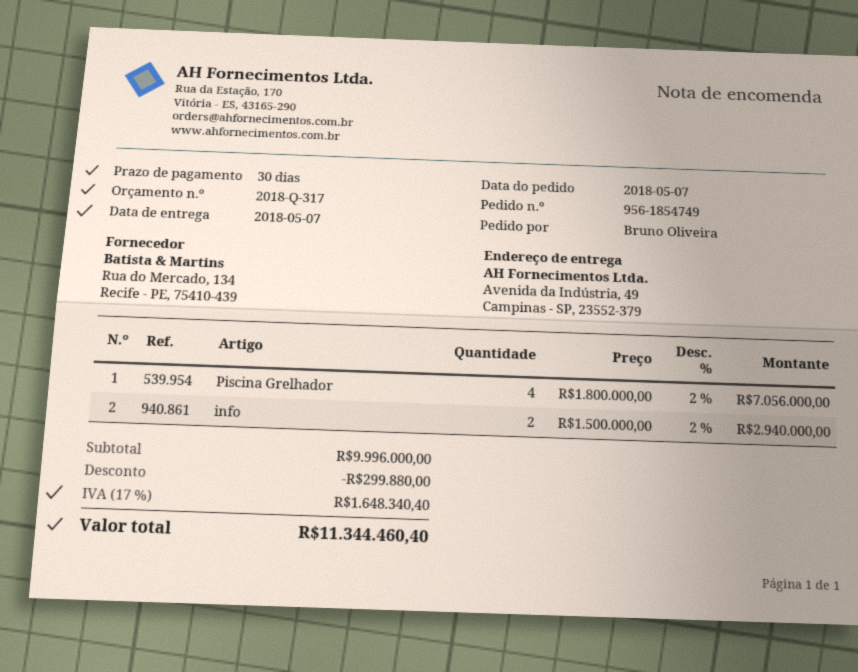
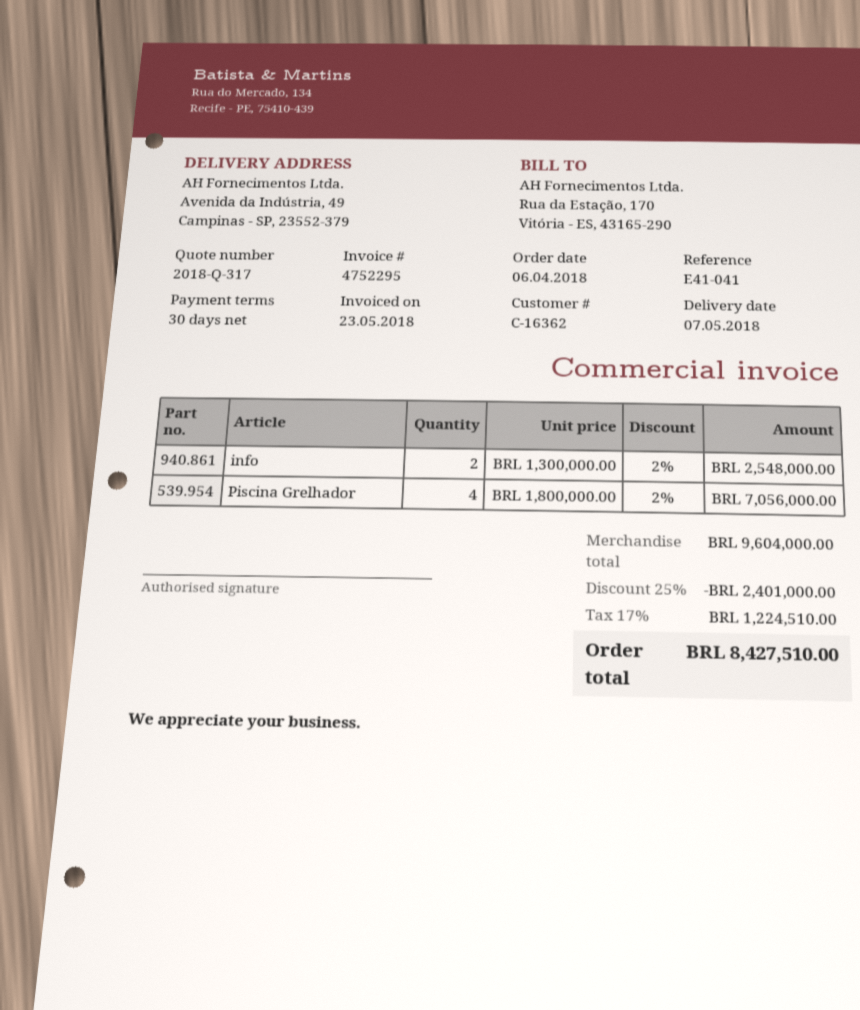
order date: 2018-05-07 -> 2018-04-06
info: 2 x 1500000.00 - 2% = 2940000.00 -> 2 x 1300000.00 - 2% = 2548000.00
subtotal: 9996000.00 -> 9604000.00
discount: 299880.00 -> 2401000.00
tax: 17% = 1648340.40 -> 17% = 1224510.00
total: 11344460.40 -> 8427510.00

